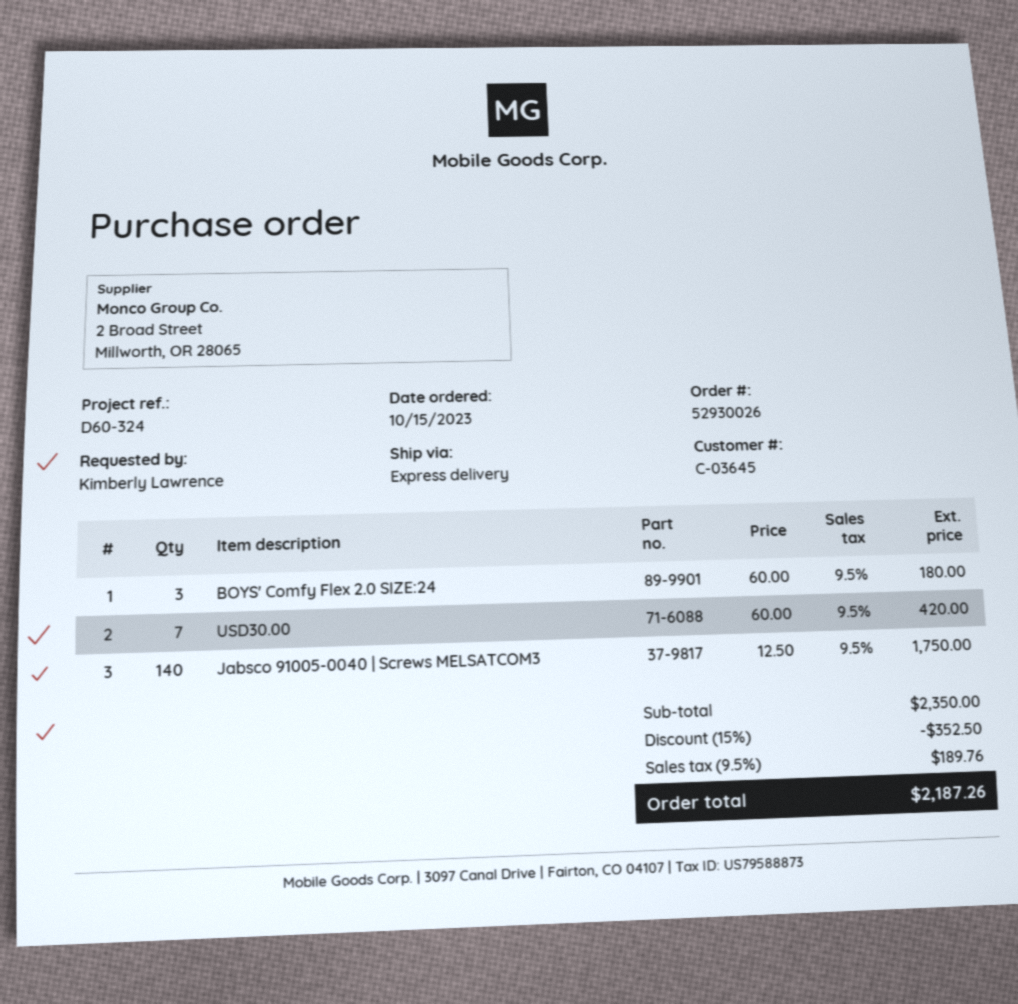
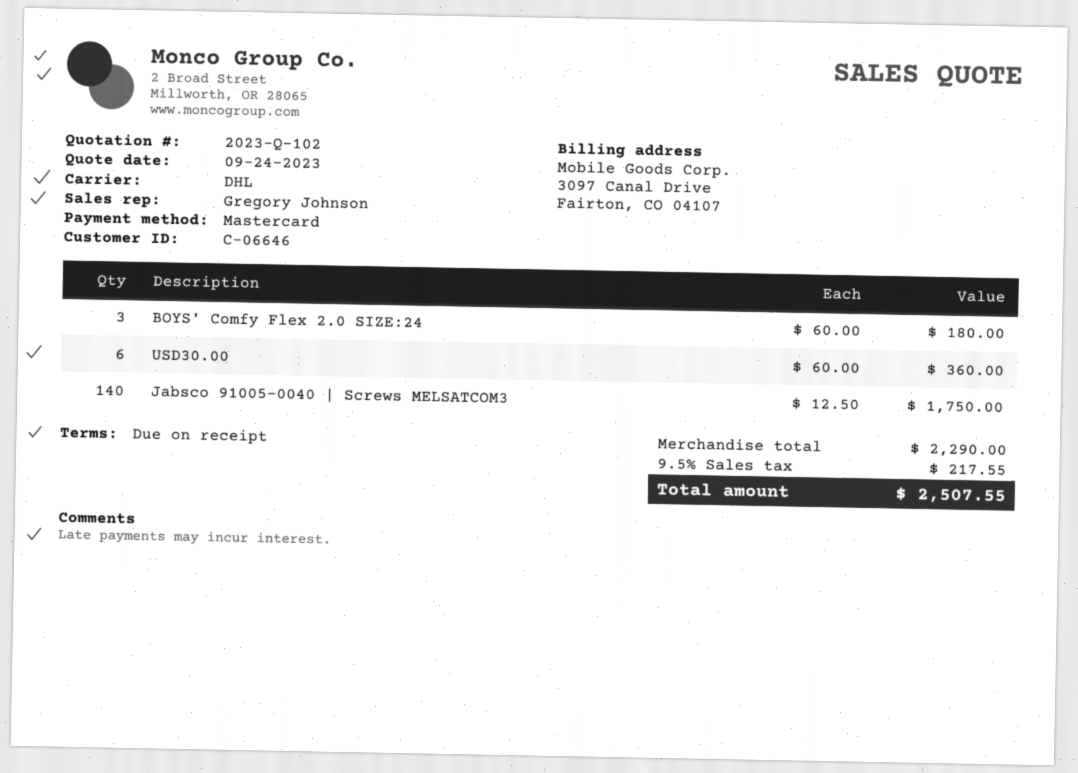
customer number: C-03645 -> C-06646
shipping method: express -> DHL
USD30.00: 7 x 60.00 = 420.00 -> 6 x 60.00 = 360.00
subtotal: 2350.00 -> 2290.00
discount: 15% = 352.50 -> none
tax: 9.5% = 189.76 -> 9.5% = 217.55
total: 2187.26 -> 2507.55

